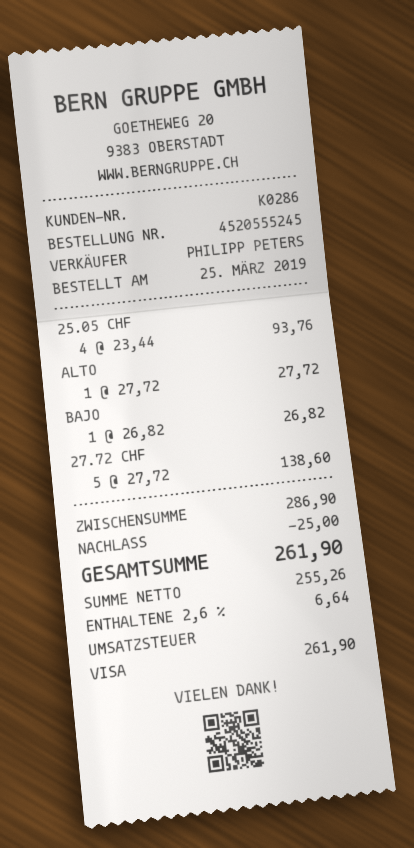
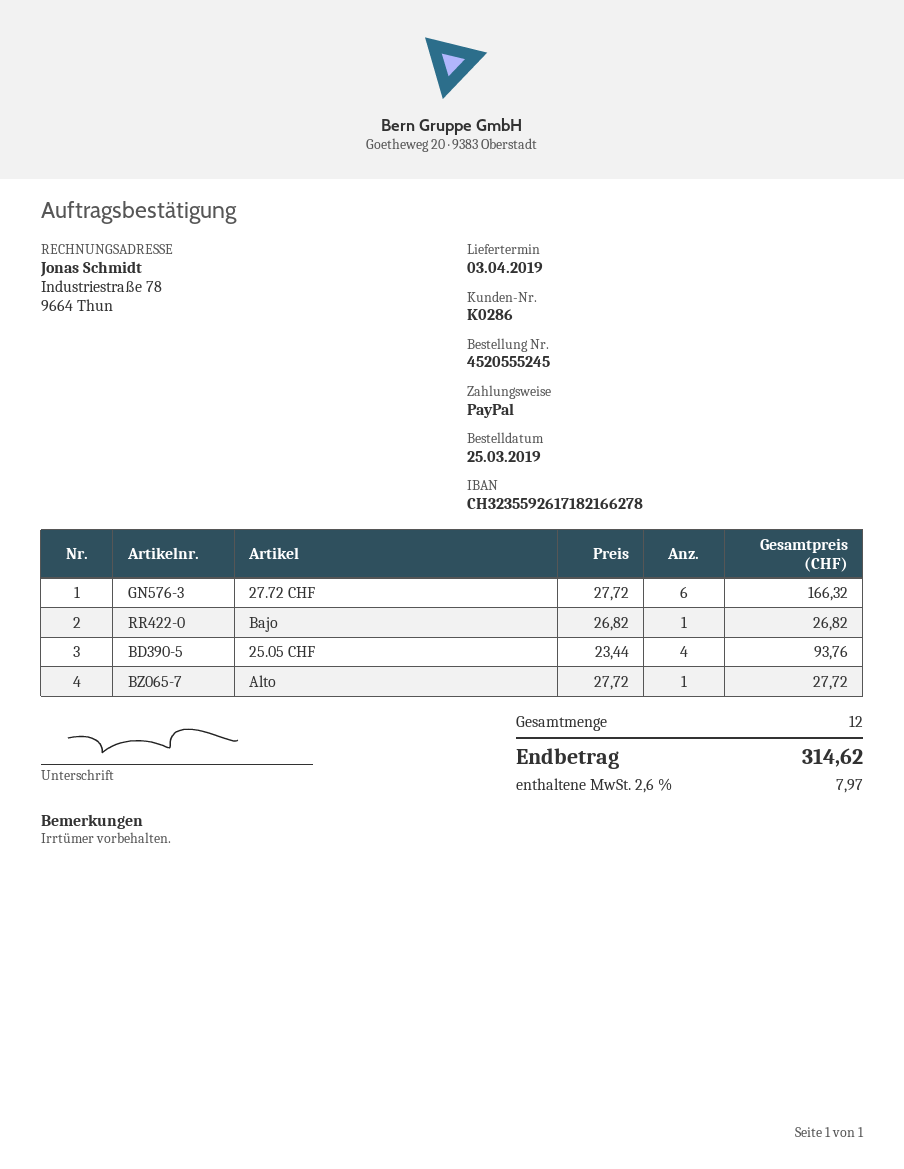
payment method: Visa -> PayPal
27.72 CHF: 5 x 27.72 = 138.60 -> 6 x 27.72 = 166.32
discount: 25.00 -> none
tax: 2.6% = 6.64 -> 2.6% = 7.97
total: 261.90 -> 314.62

